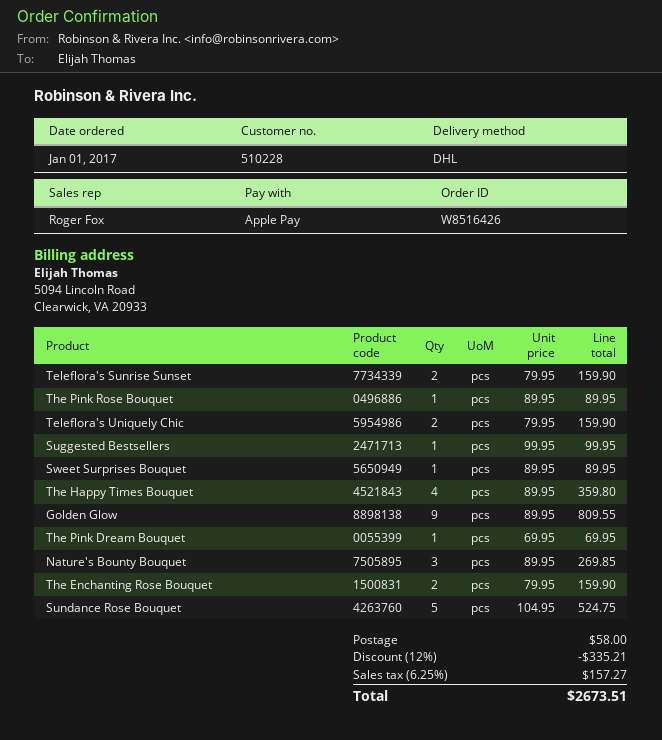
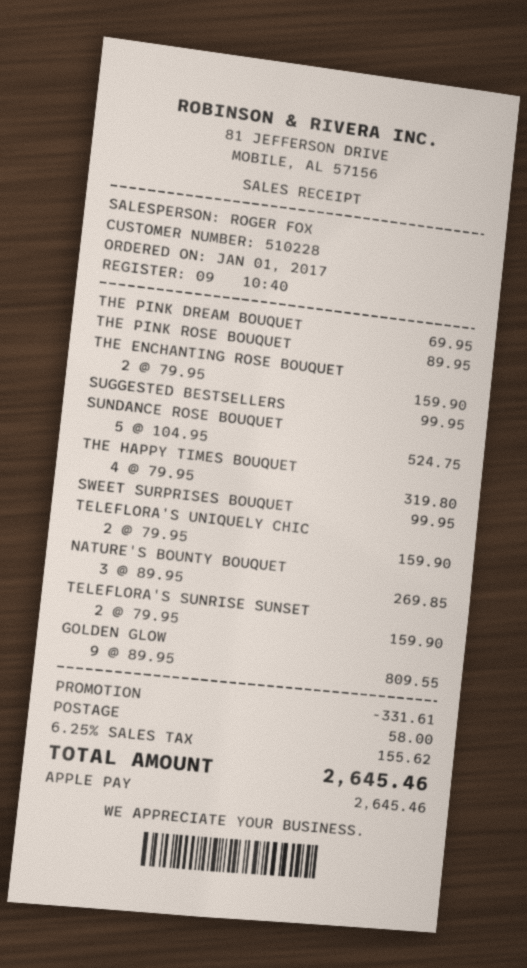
Sweet Surprises Bouquet: 1 x 89.95 = 89.95 -> 1 x 99.95 = 99.95
The Happy Times Bouquet: 4 x 89.95 = 359.80 -> 4 x 79.95 = 319.80
discount: 335.21 -> 331.61
tax: 6.25% = 157.27 -> 6.25% = 155.62
total: 2673.51 -> 2645.46

